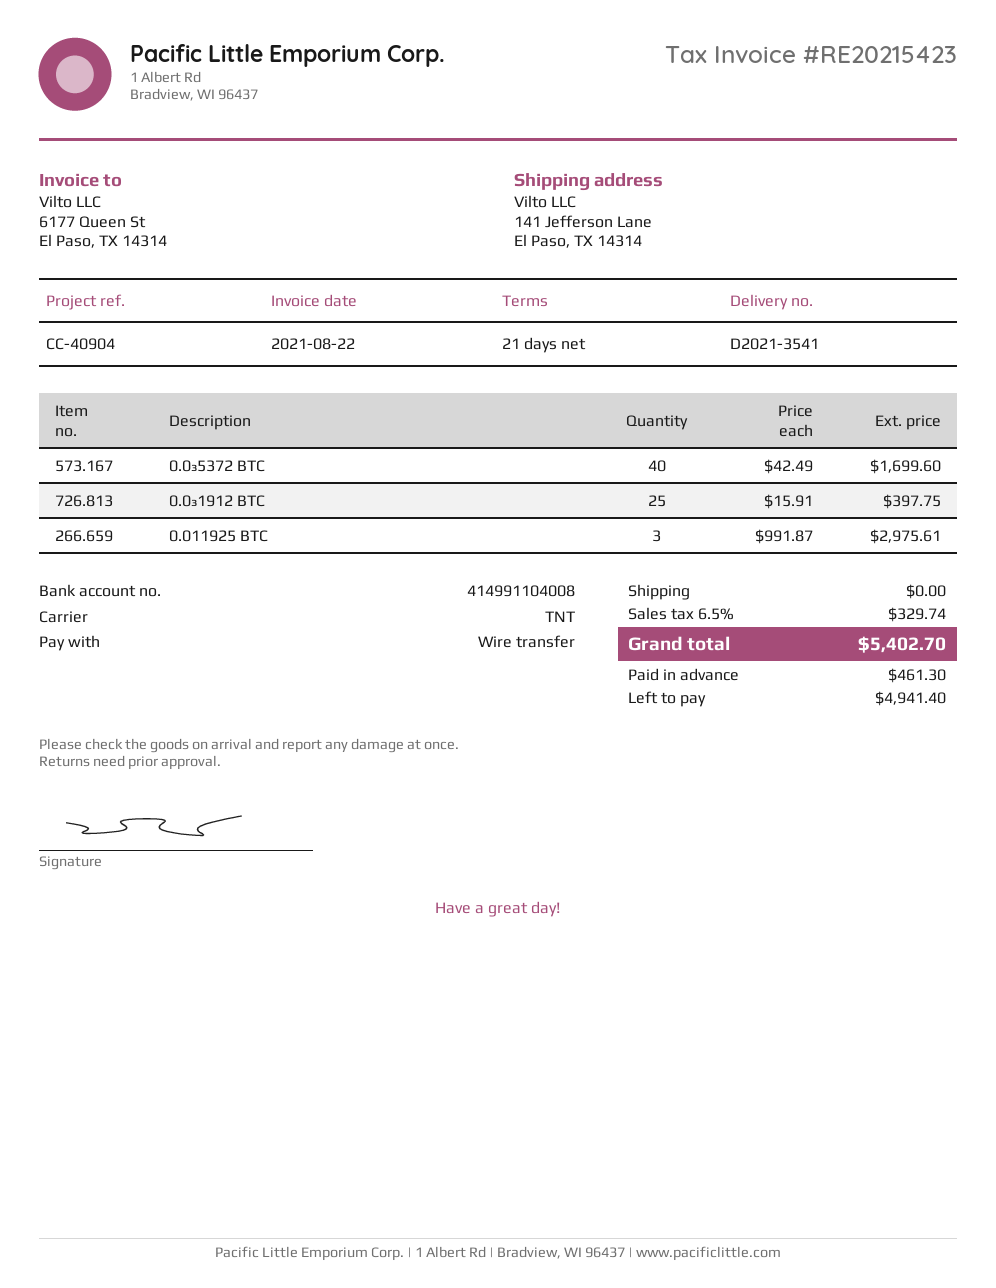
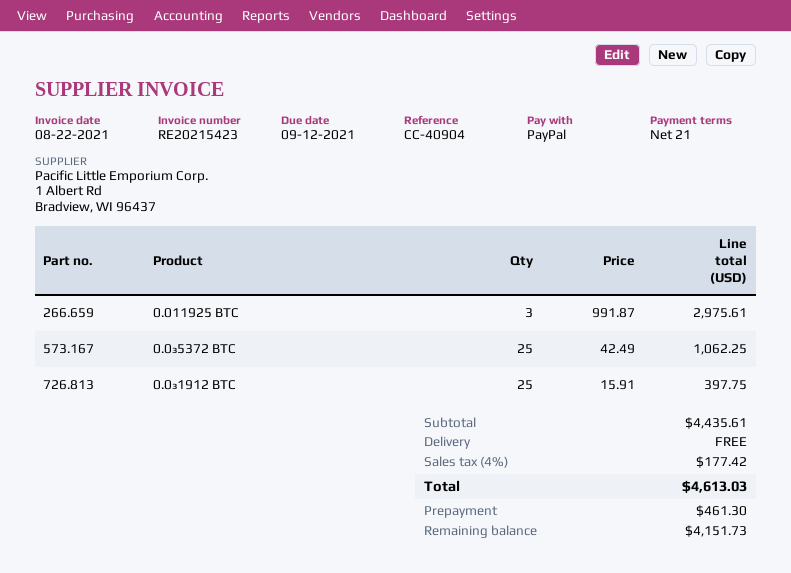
payment method: bank transfer -> PayPal
0.0₃5372 BTC: 40 x 42.49 = 1699.60 -> 25 x 42.49 = 1062.25
tax: 6.5% = 329.74 -> 4% = 177.42
total: 5402.70 -> 4613.03
balance: 4941.40 -> 4151.73

